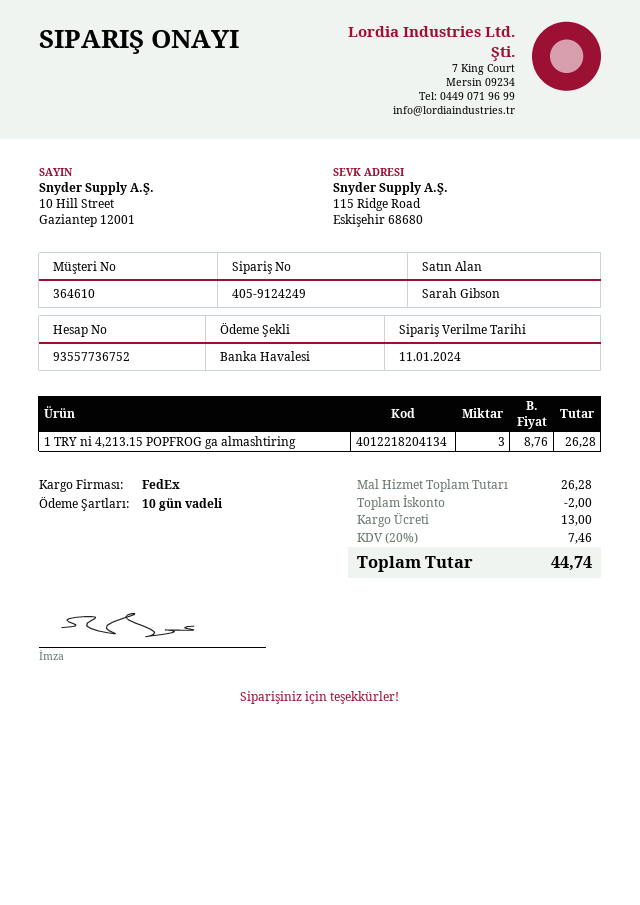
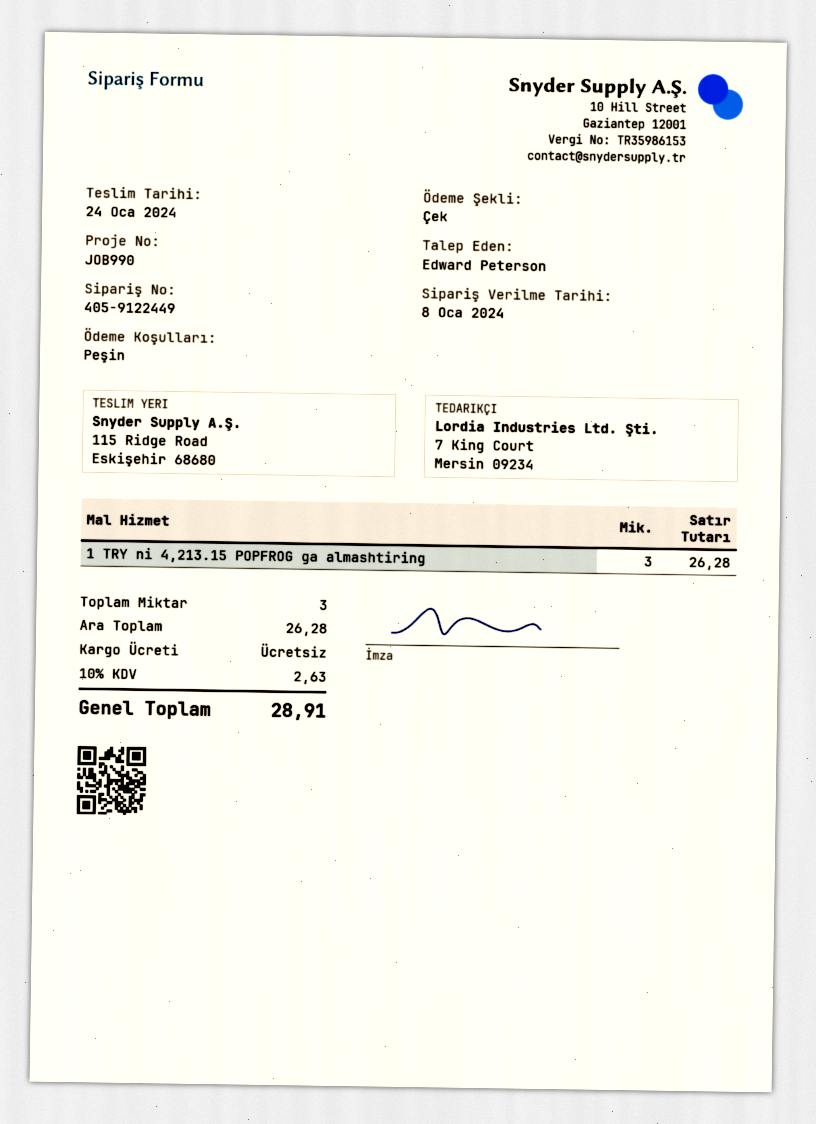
order number: 405-9124249 -> 405-9122449
order date: 2024-01-11 -> 2024-01-08
payment terms: 10 days -> on receipt
ordered by: Sarah Gibson -> Edward Peterson
payment method: bank transfer -> cheque
discount: 2.00 -> none
shipping: 13.00 -> 0.00
tax: 20% = 7.46 -> 10% = 2.63
total: 44.74 -> 28.91

